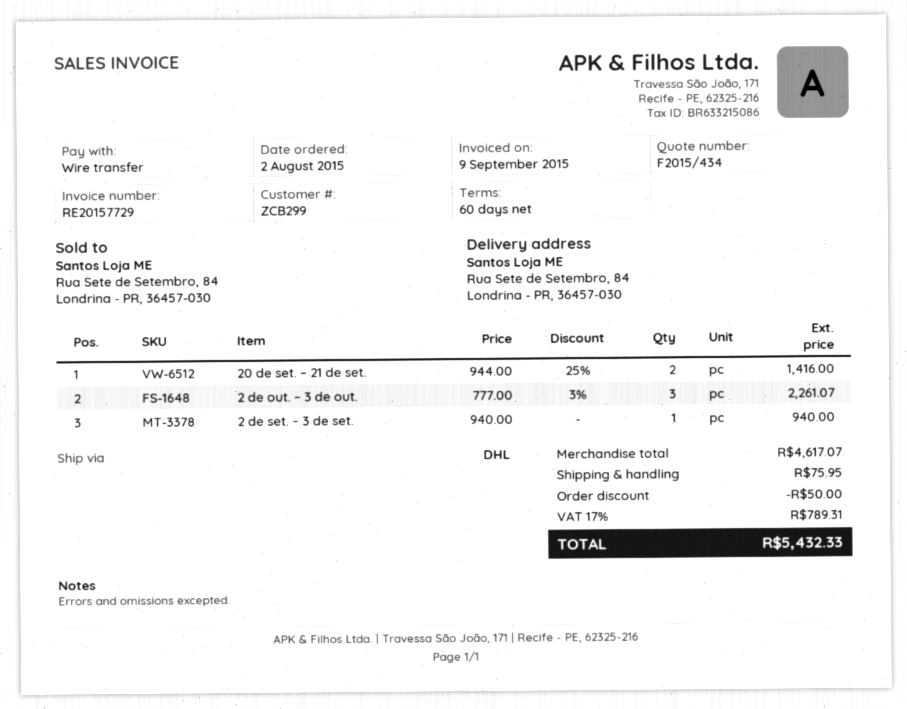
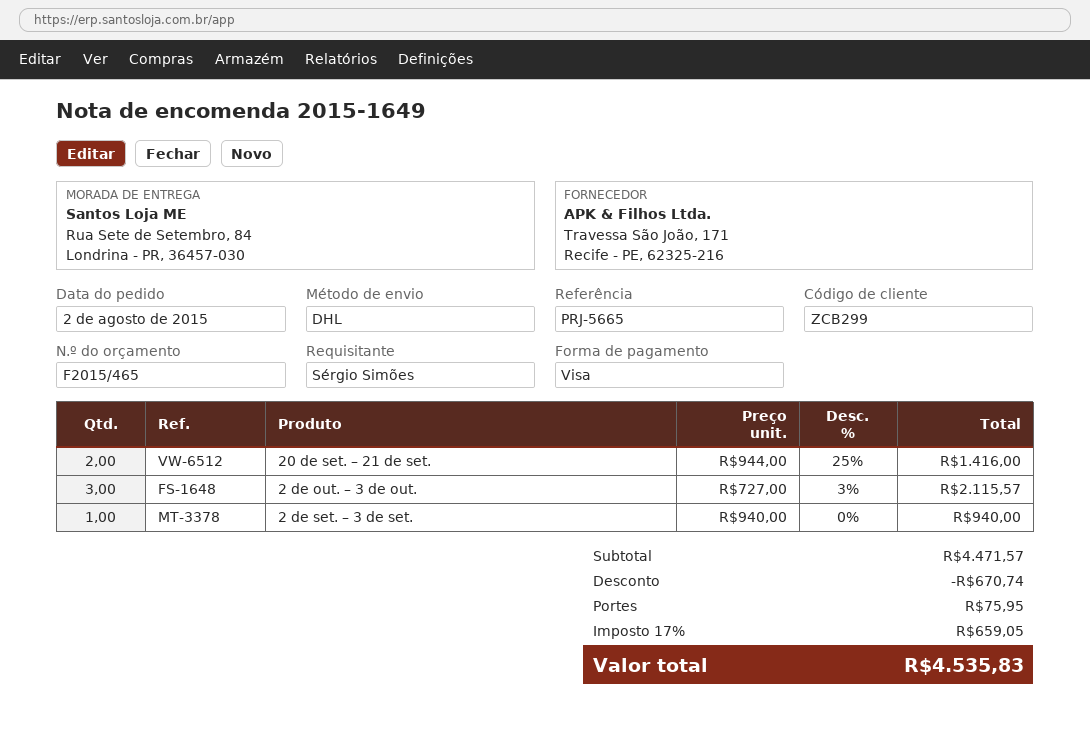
quote number: F2015/434 -> F2015/465
payment method: bank transfer -> Visa
2 de out. – 3 de out.: 3 x 777.00 - 3% = 2261.07 -> 3 x 727.00 - 3% = 2115.57
subtotal: 4617.07 -> 4471.57
discount: 50.00 -> 670.74
tax: 17% = 789.31 -> 17% = 659.05
total: 5432.33 -> 4535.83

